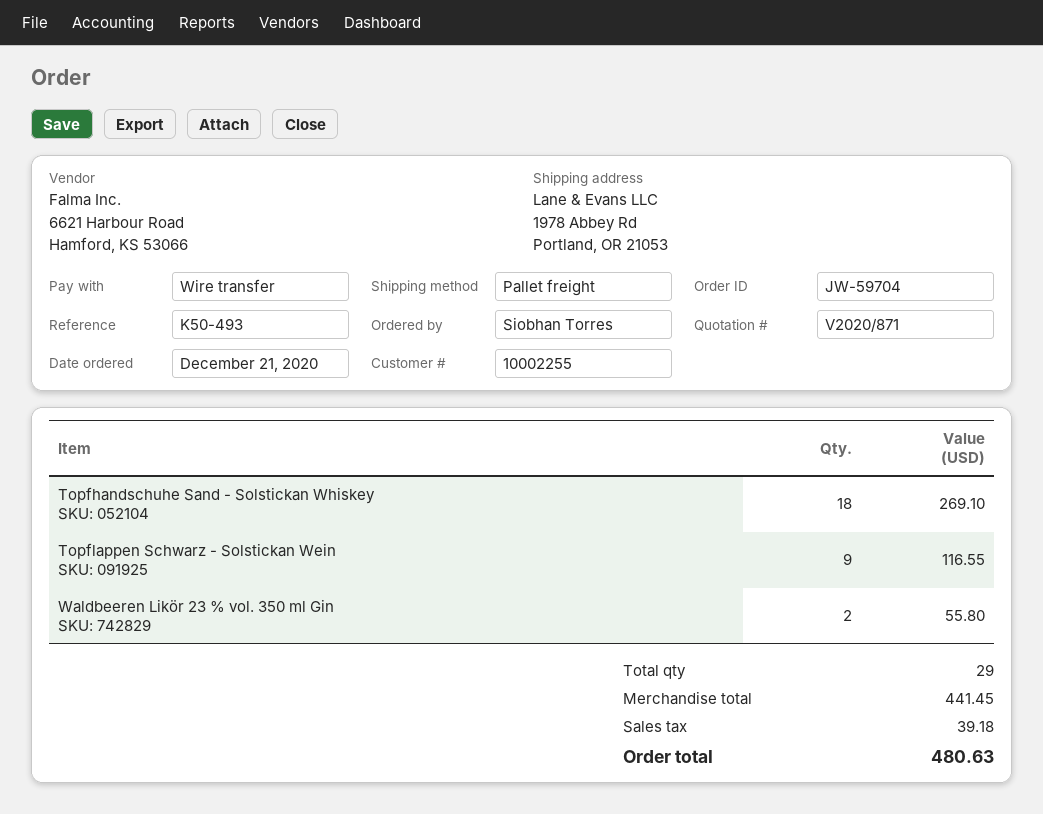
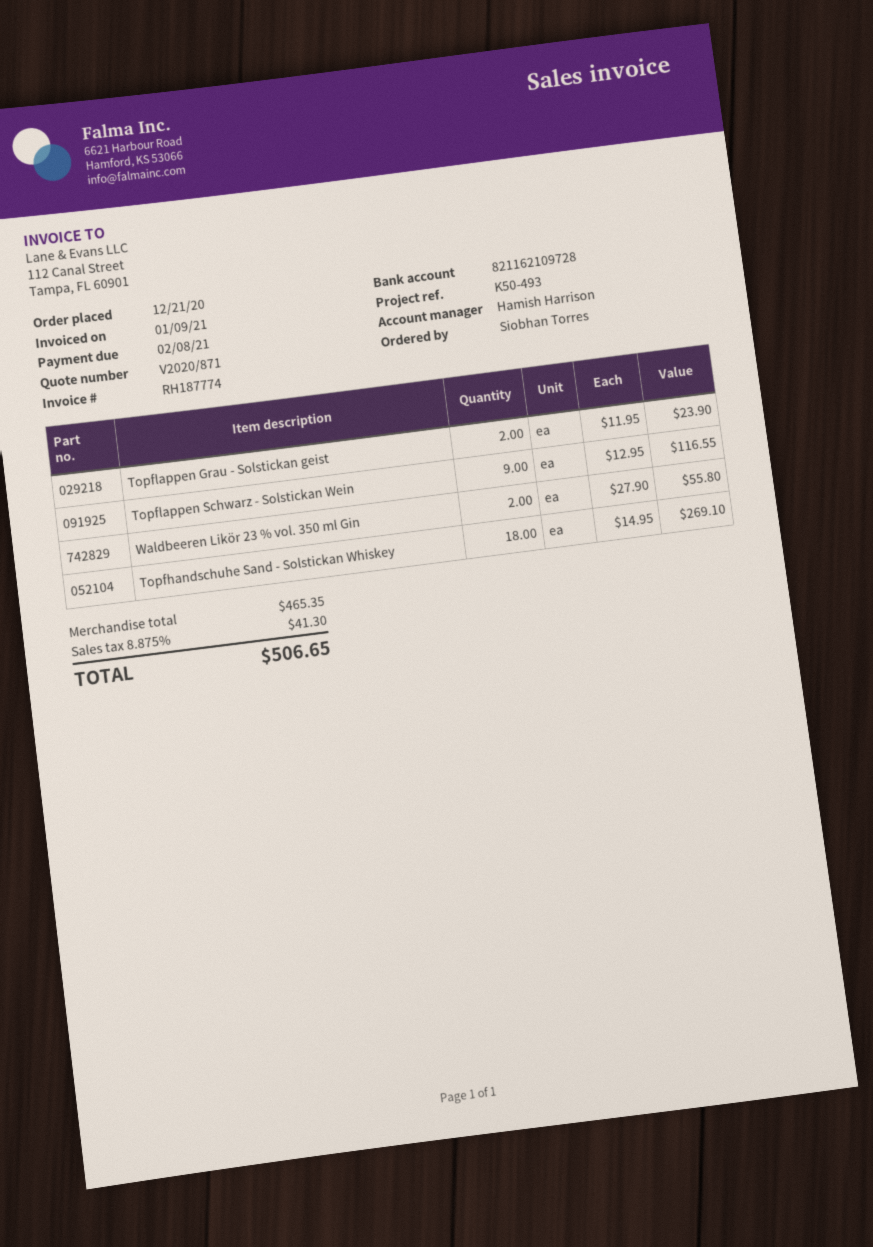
Topflappen Grau - Solstickan geist: none -> 2 for 23.90
subtotal: 441.45 -> 465.35
tax: 39.18 -> 41.30
total: 480.63 -> 506.65

